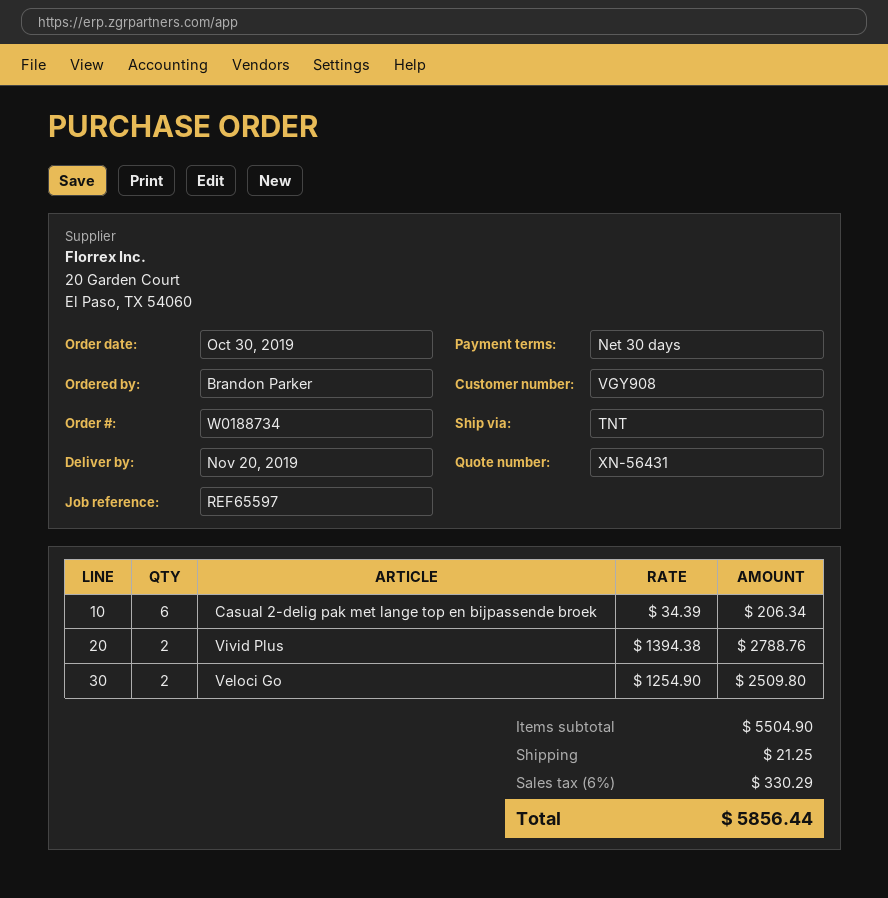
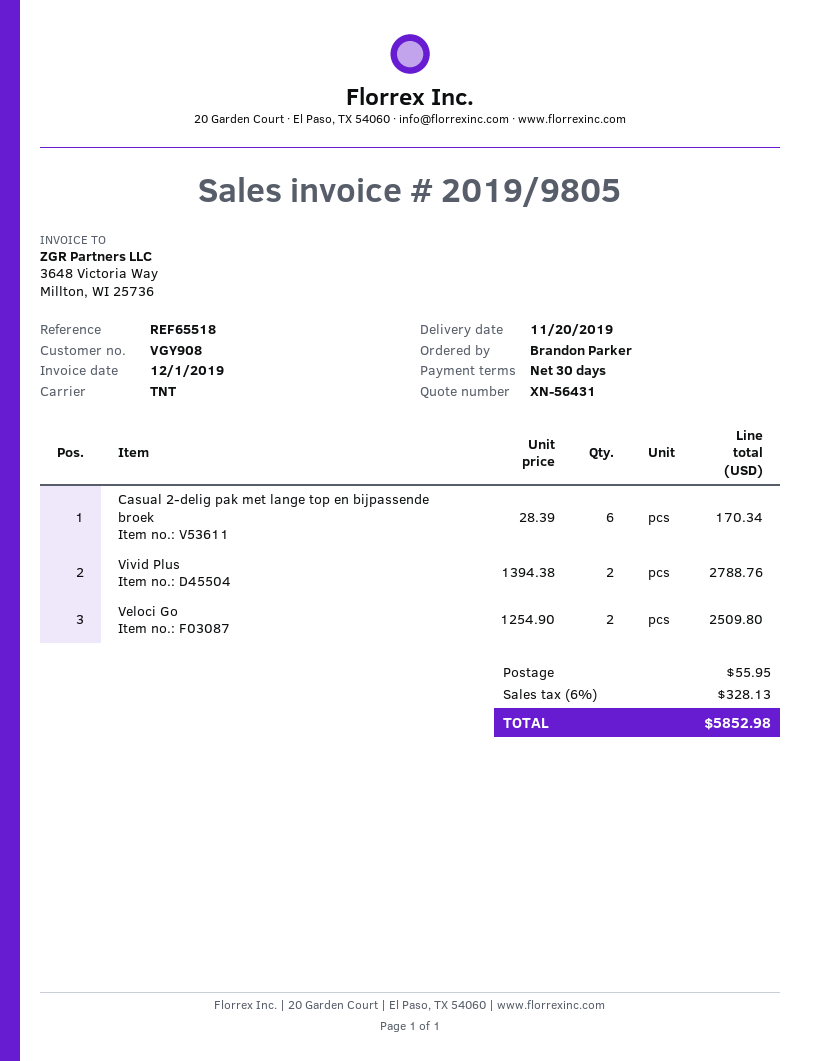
reference: REF65597 -> REF65518
Casual 2-delig pak met lange top en bijpassende broek: 6 x 34.39 = 206.34 -> 6 x 28.39 = 170.34
shipping: 21.25 -> 55.95
tax: 6% = 330.29 -> 6% = 328.13
total: 5856.44 -> 5852.98

